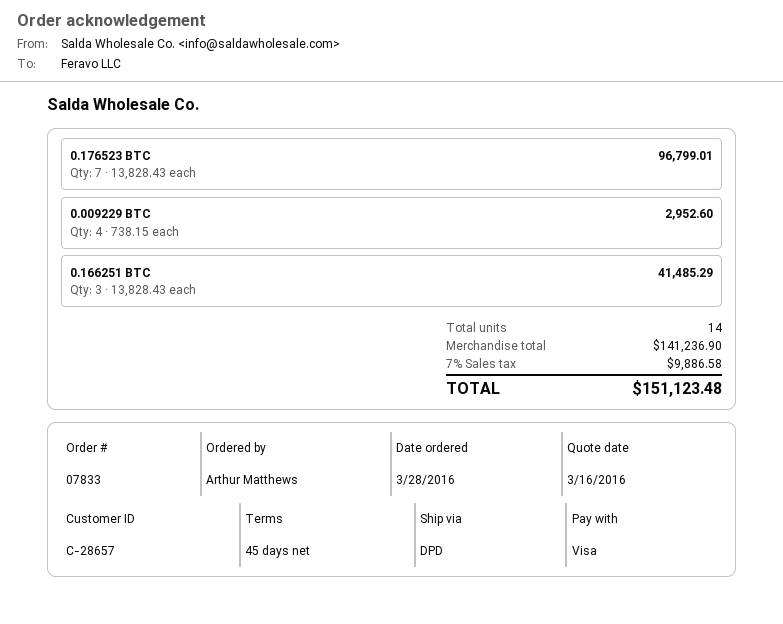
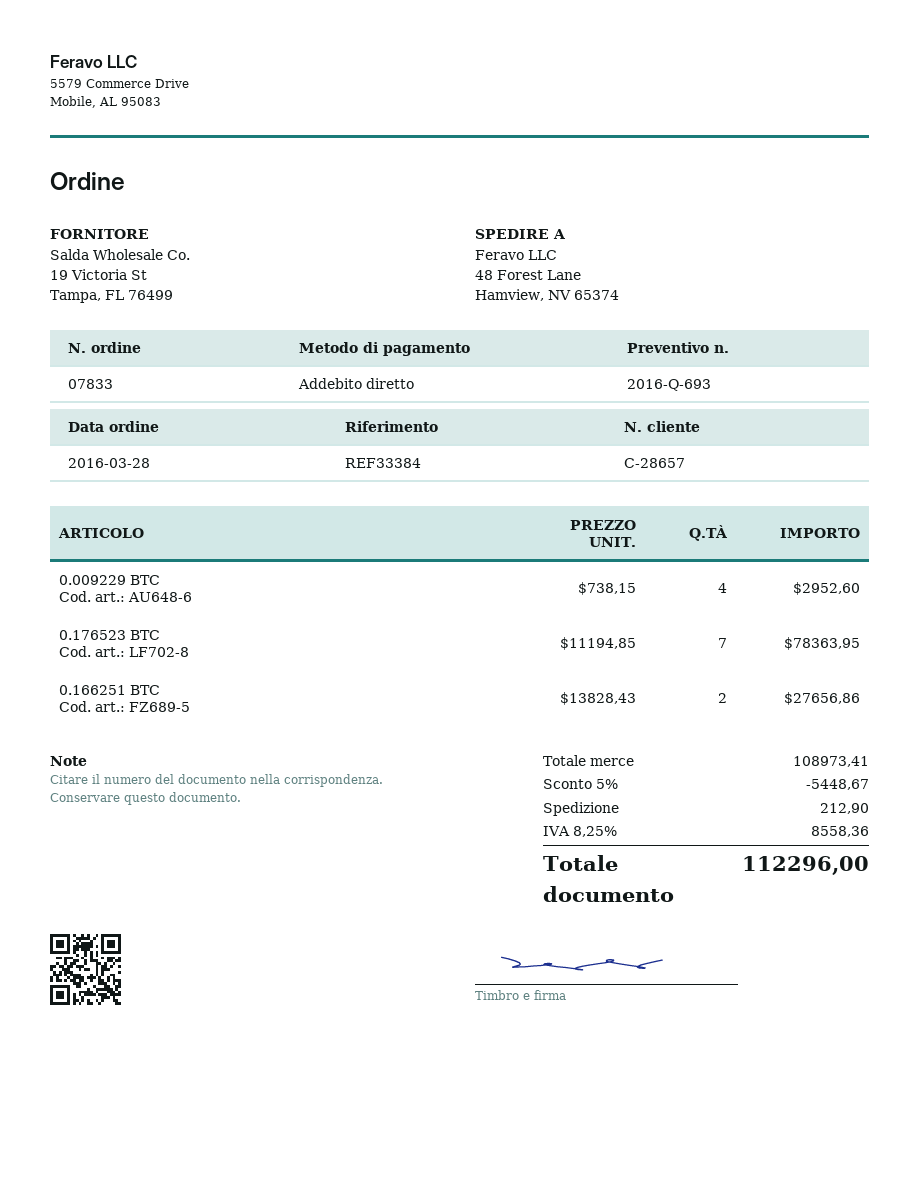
payment method: Visa -> direct debit
0.176523 BTC: 7 x 13828.43 = 96799.01 -> 7 x 11194.85 = 78363.95
0.166251 BTC: 3 x 13828.43 = 41485.29 -> 2 x 13828.43 = 27656.86
subtotal: 141236.90 -> 108973.41
discount: none -> 5% = 5448.67
shipping: none -> 212.90
tax: 7% = 9886.58 -> 8.25% = 8558.36
total: 151123.48 -> 112296.00

